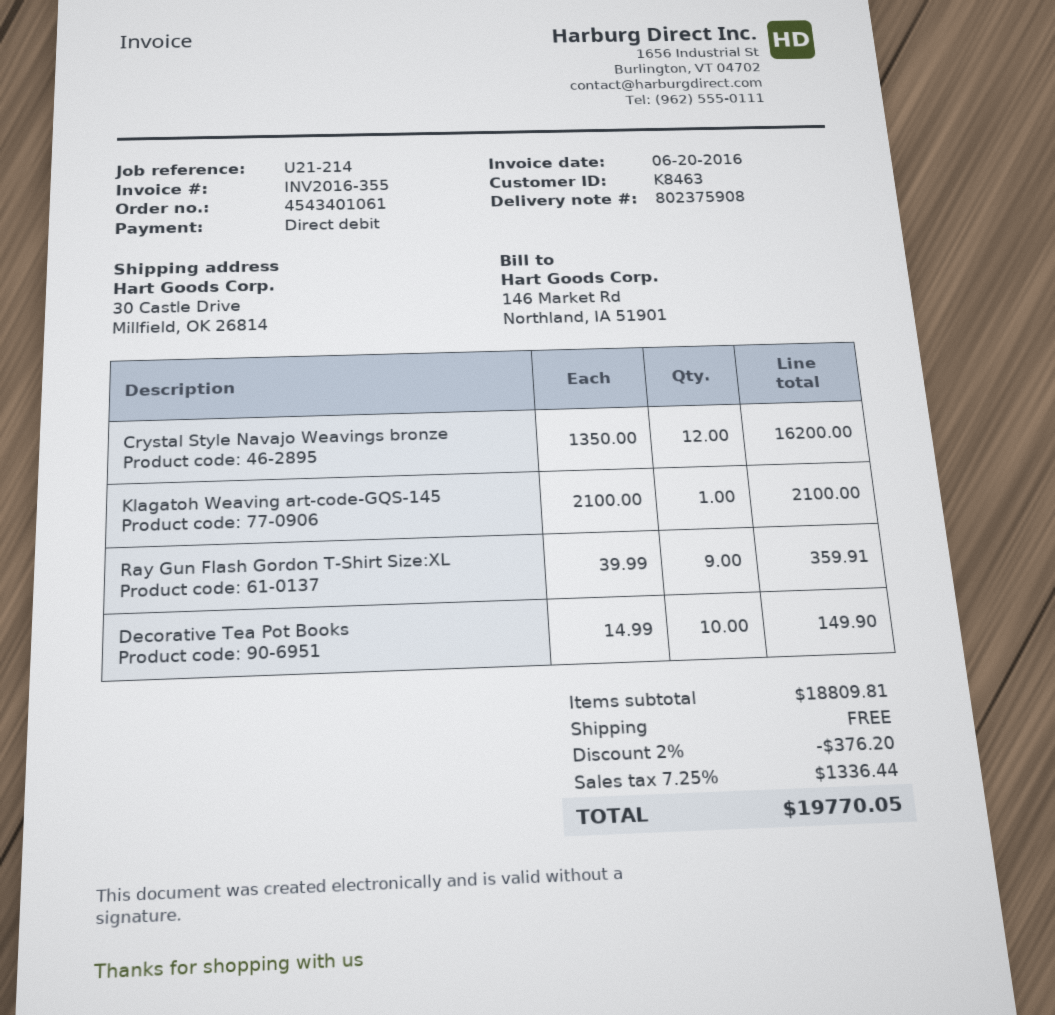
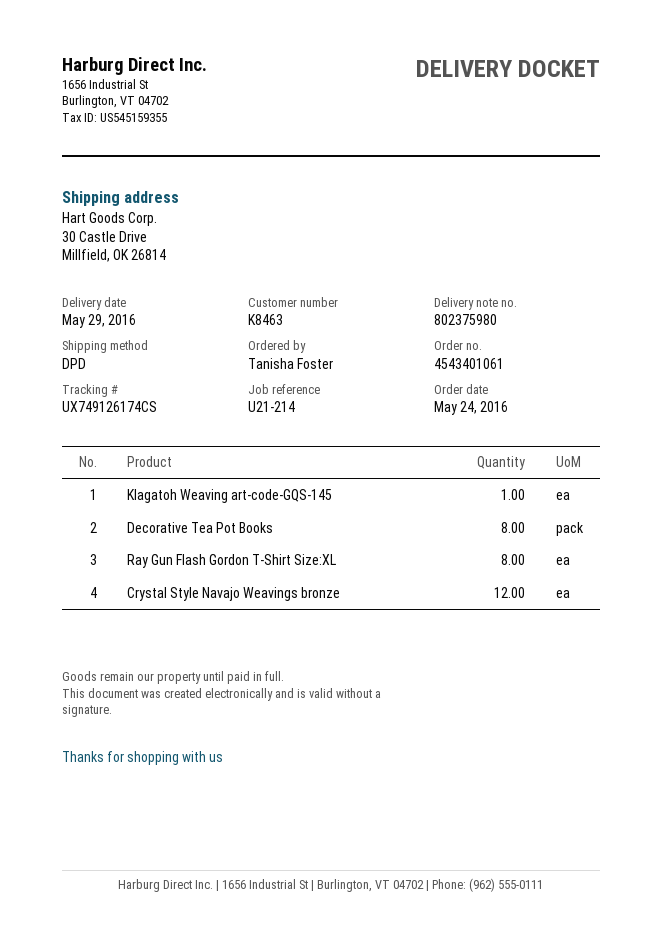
delivery note number: 802375908 -> 802375980
Ray Gun Flash Gordon T-Shirt Size:XL: 9 -> 8
Decorative Tea Pot Books: 10 -> 8

